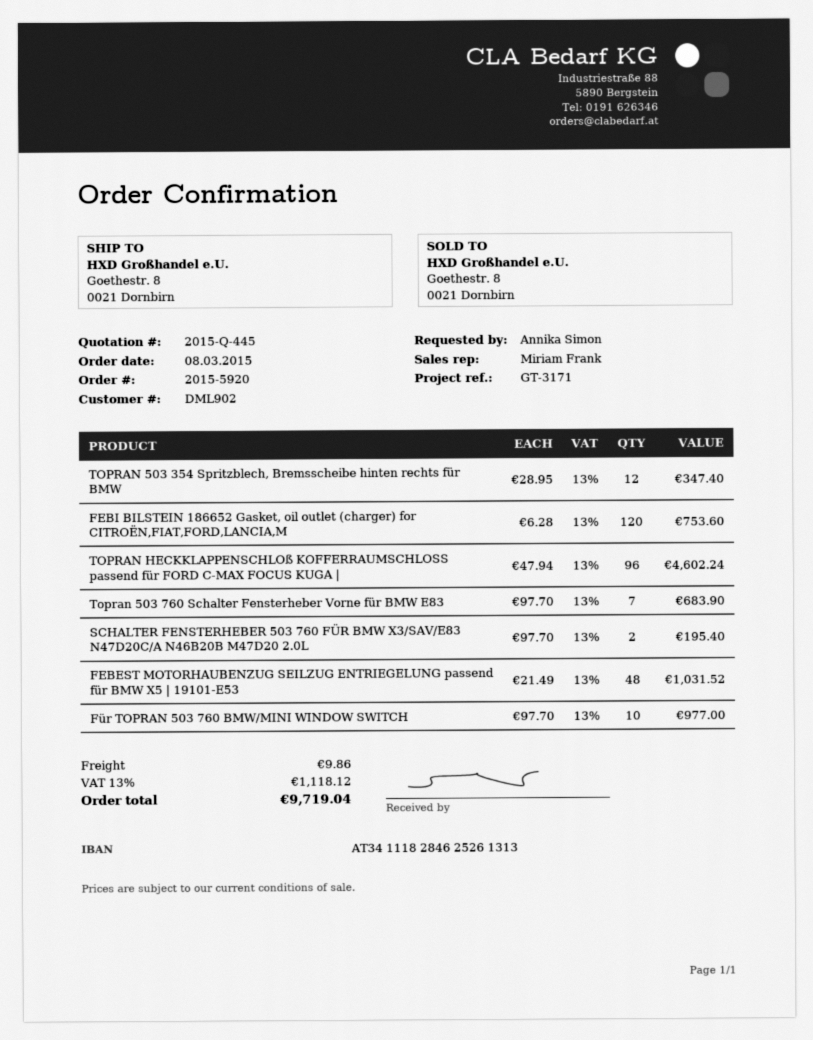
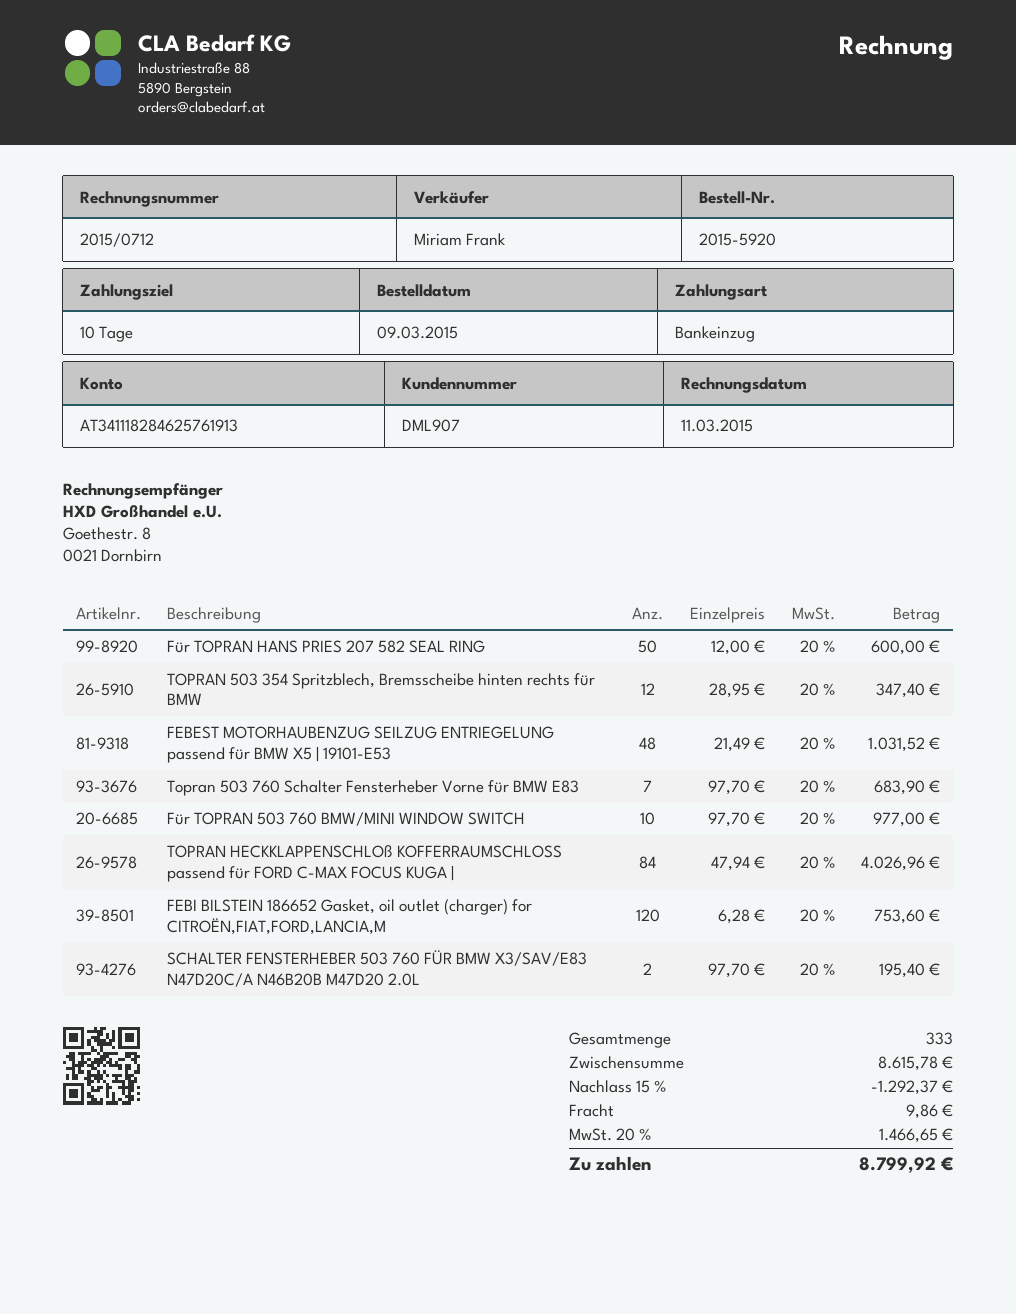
order date: 2015-03-08 -> 2015-03-09
customer number: DML902 -> DML907
bank account: AT341118284625261313 -> AT341118284625761913
TOPRAN HECKKLAPPENSCHLOß KOFFERRAUMSCHLOSS passend für FORD C-MAX FOCUS KUGA |: 96 x 47.94 = 4602.24 -> 84 x 47.94 = 4026.96
Für TOPRAN HANS PRIES 207 582 SEAL RING: none -> 50 x 12.00 = 600.00
discount: none -> 15% = 1292.37
tax: 13% = 1118.12 -> 20% = 1466.65
total: 9719.04 -> 8799.92

